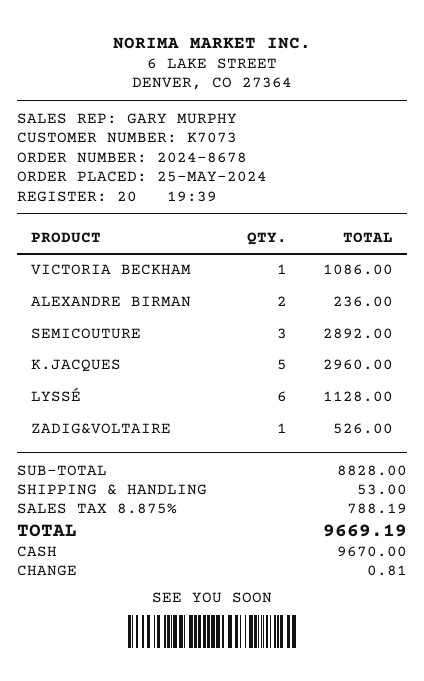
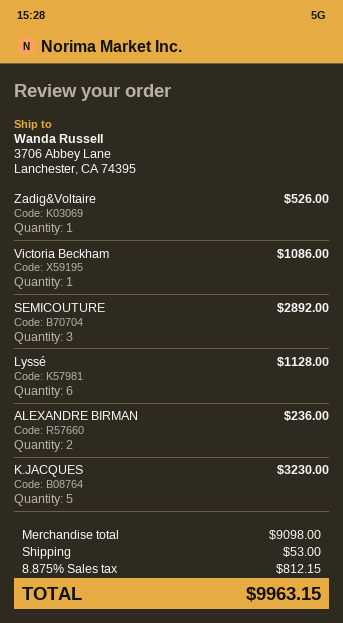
K.JACQUES: 5 for 2960.00 -> 5 for 3230.00
subtotal: 8828.00 -> 9098.00
tax: 8.875% = 788.19 -> 8.875% = 812.15
total: 9669.19 -> 9963.15

